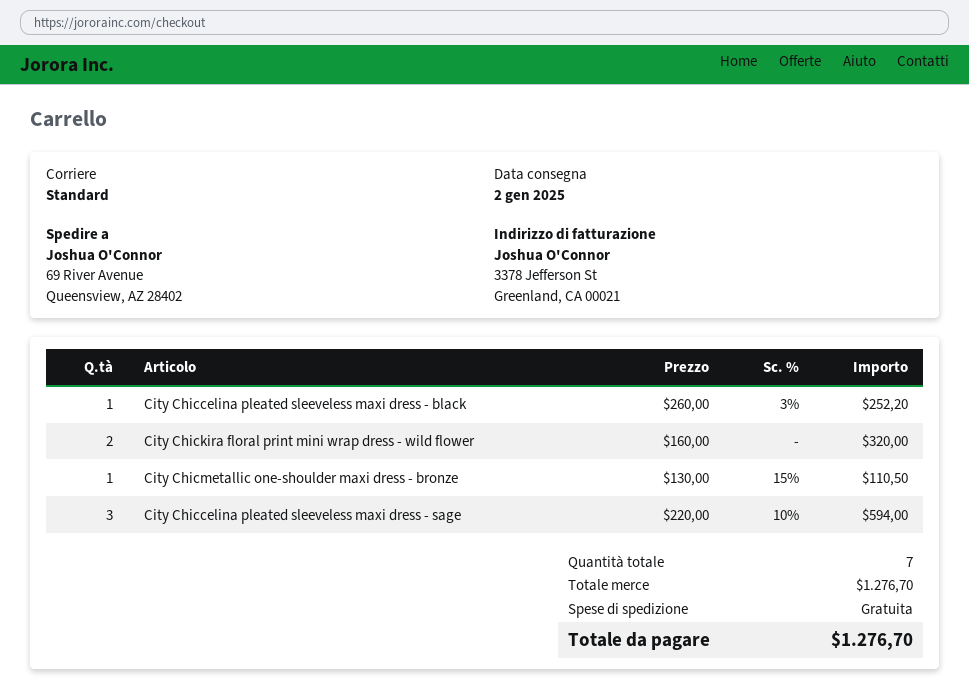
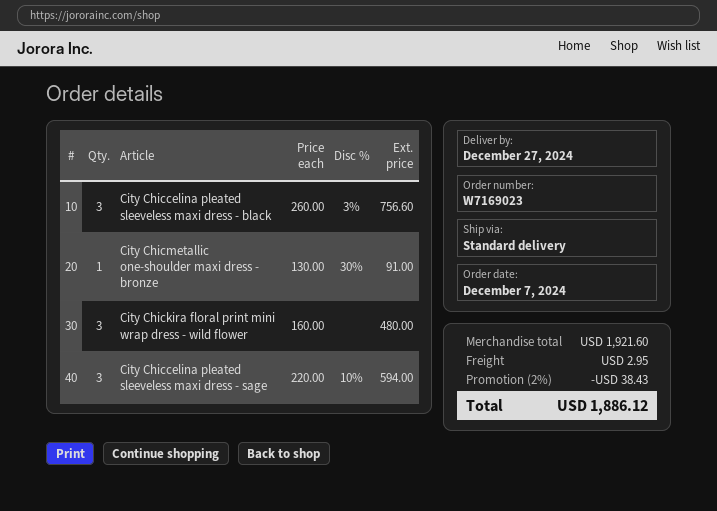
delivery date: 2025-01-02 -> 2024-12-27
City Chiccelina pleated sleeveless maxi dress - black: 1 x 260.00 - 3% = 252.20 -> 3 x 260.00 - 3% = 756.60
City Chickira floral print mini wrap dress - wild flower: 2 x 160.00 = 320.00 -> 3 x 160.00 = 480.00
City Chicmetallic one-shoulder maxi dress - bronze: 1 x 130.00 - 15% = 110.50 -> 1 x 130.00 - 30% = 91.00
subtotal: 1276.70 -> 1921.60
discount: none -> 2% = 38.43
shipping: 0.00 -> 2.95
total: 1276.70 -> 1886.12

